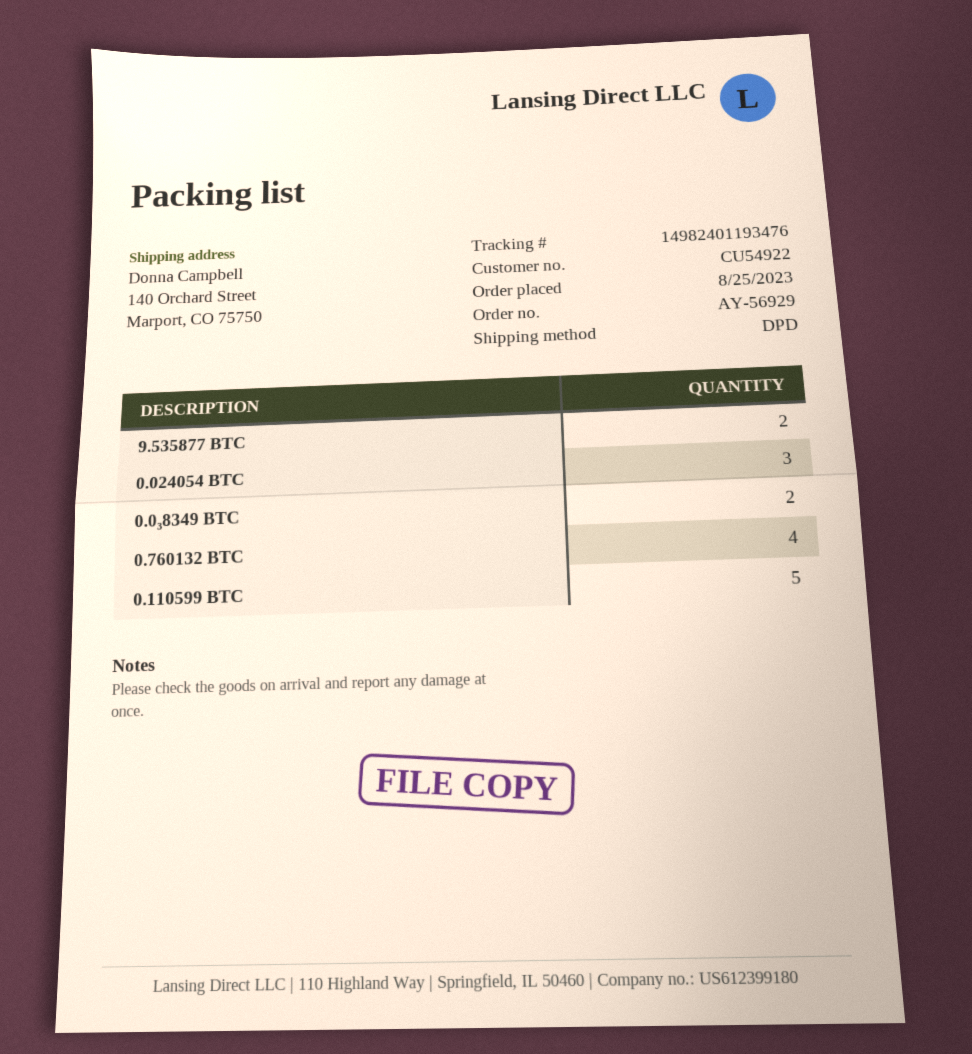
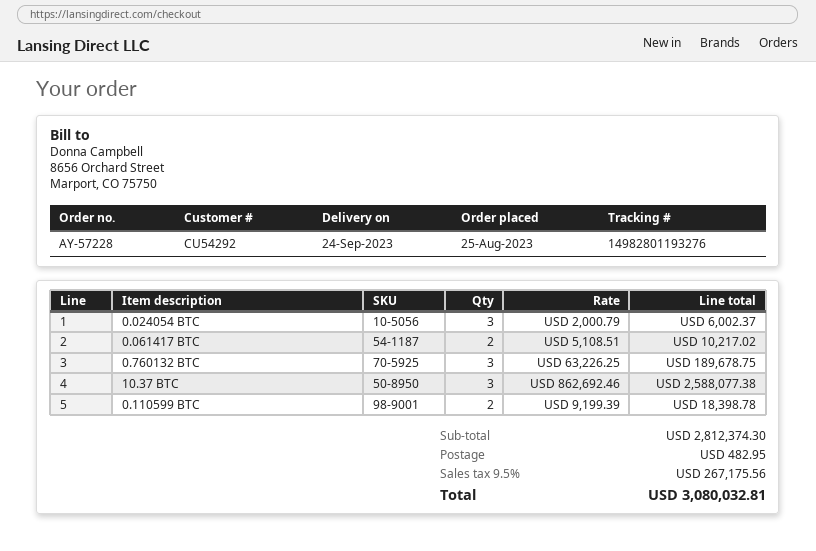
order number: AY-56929 -> AY-57228
customer number: CU54922 -> CU54292
tracking number: 14982401193476 -> 14982801193276
9.535877 BTC: 2 -> none
0.0₃8349 BTC: 2 -> none
0.760132 BTC: 4 -> 3
0.110599 BTC: 5 -> 2
0.061417 BTC: none -> 2
10.37 BTC: none -> 3

